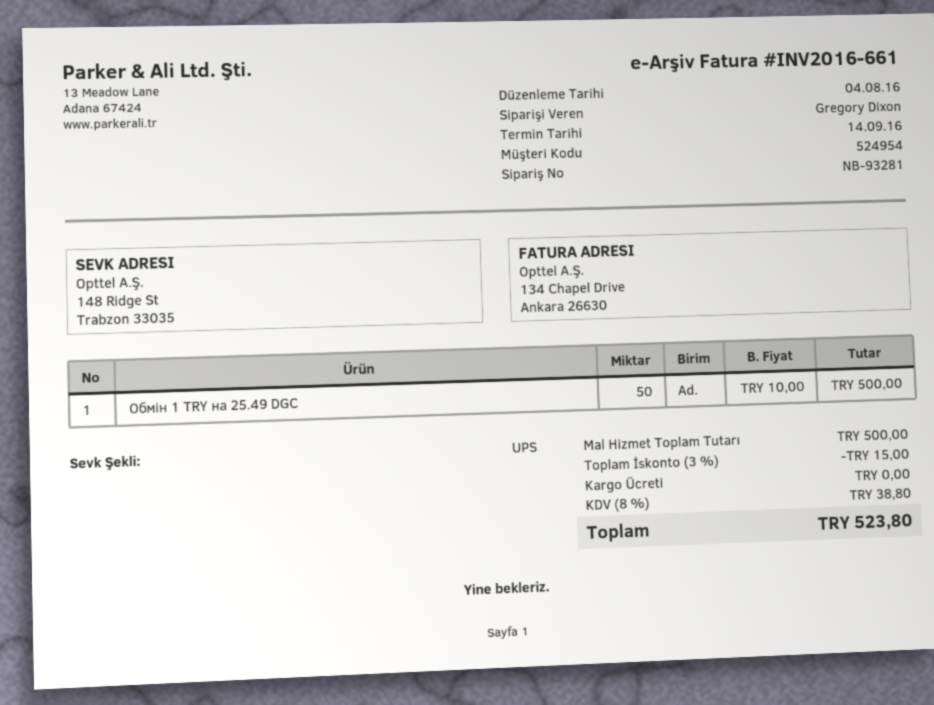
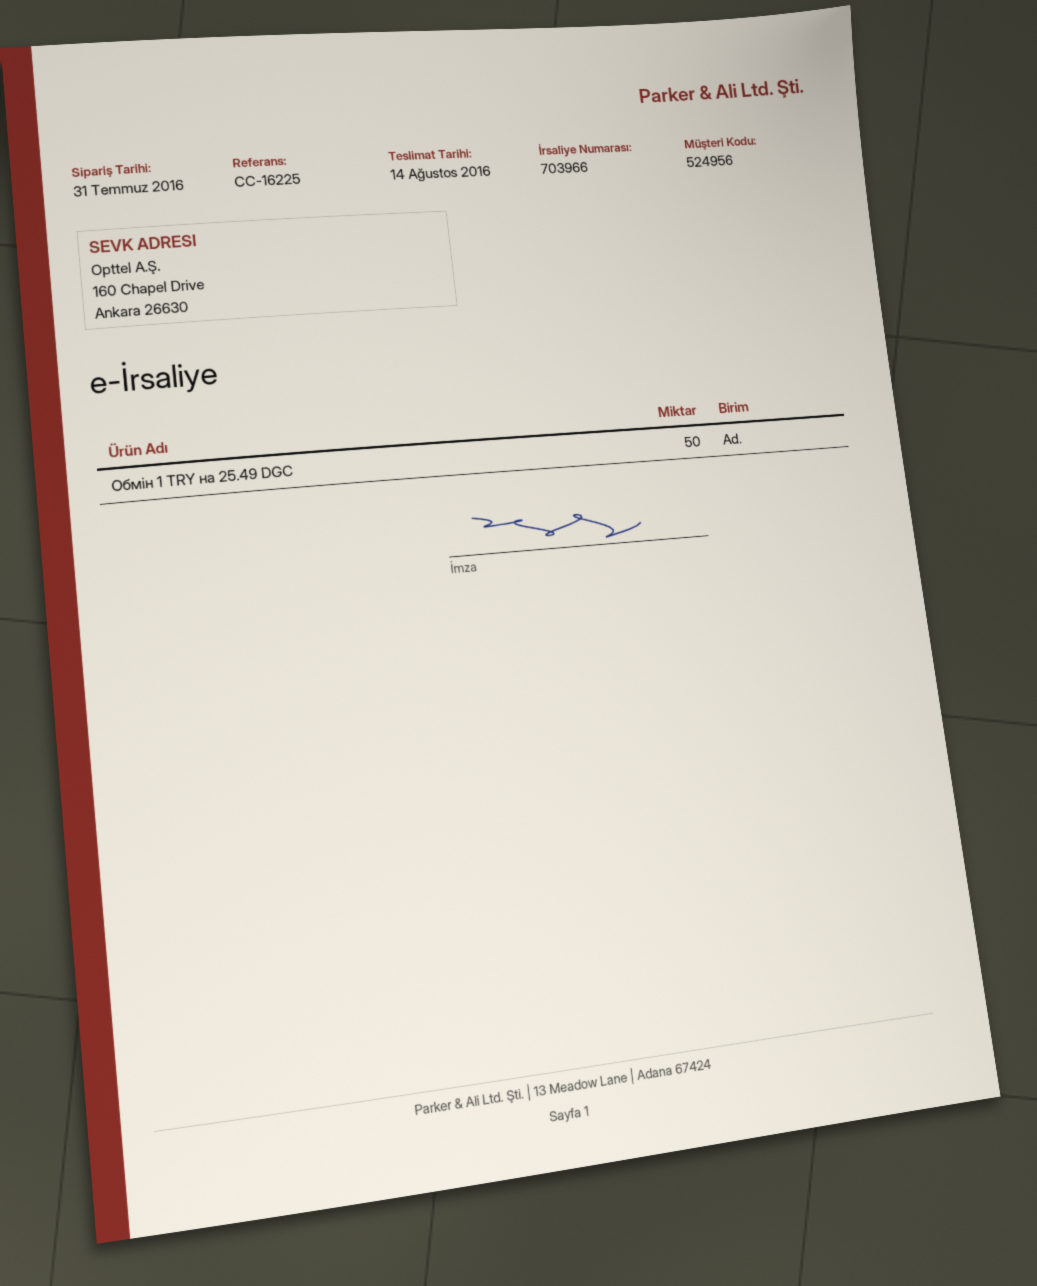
delivery date: 2016-09-14 -> 2016-08-14
customer number: 524954 -> 524956
ship to: 148 Ridge St, Trabzon 33035 -> 160 Chapel Drive, Ankara 26630

